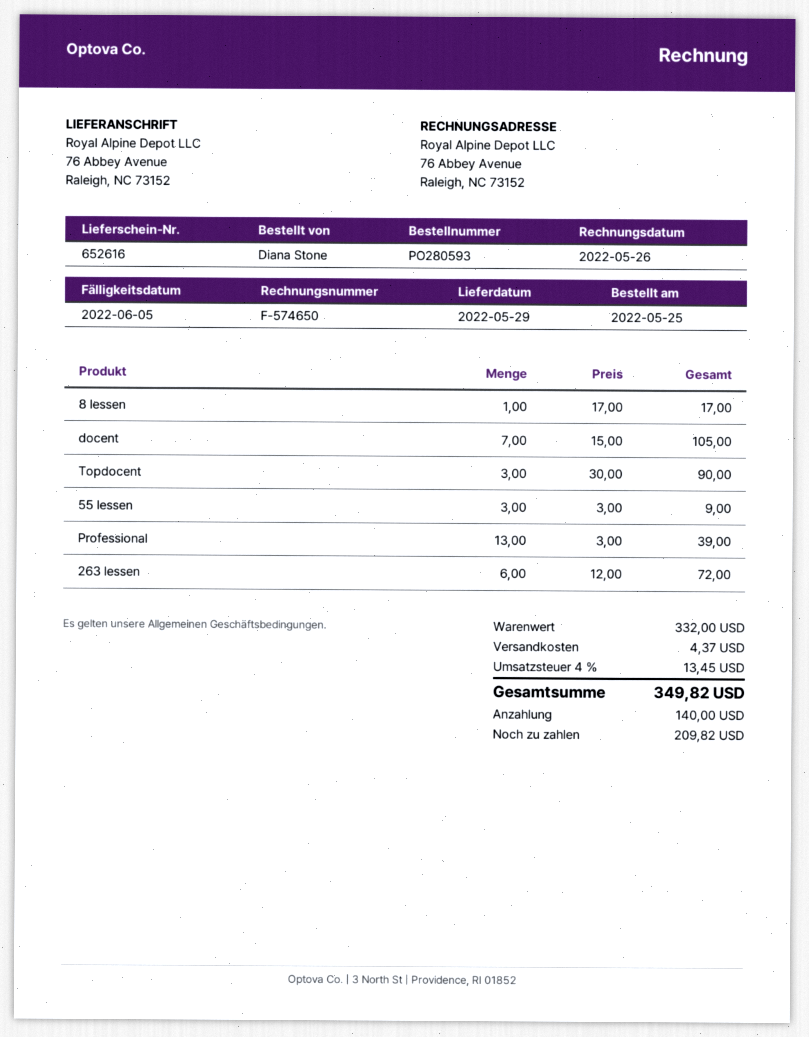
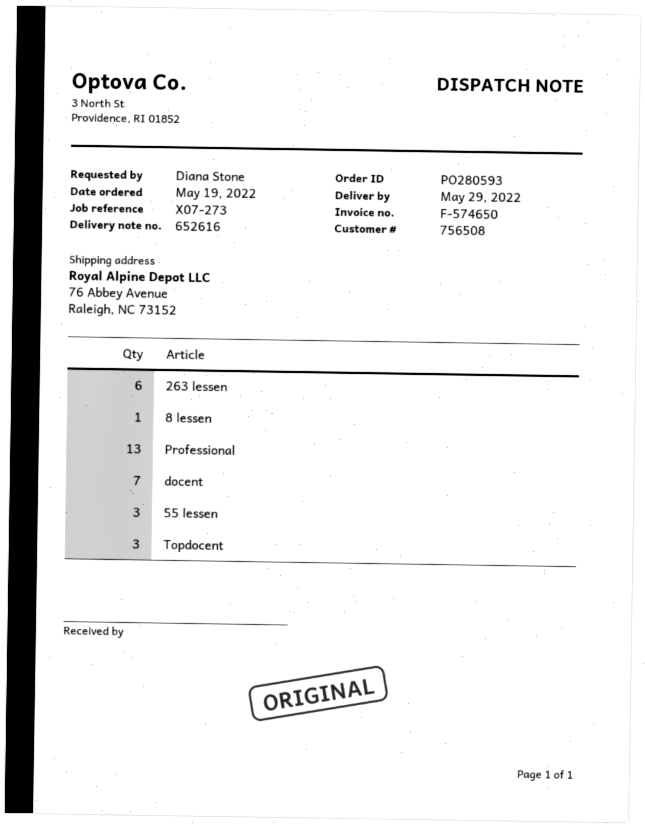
order date: 2022-05-25 -> 2022-05-19

